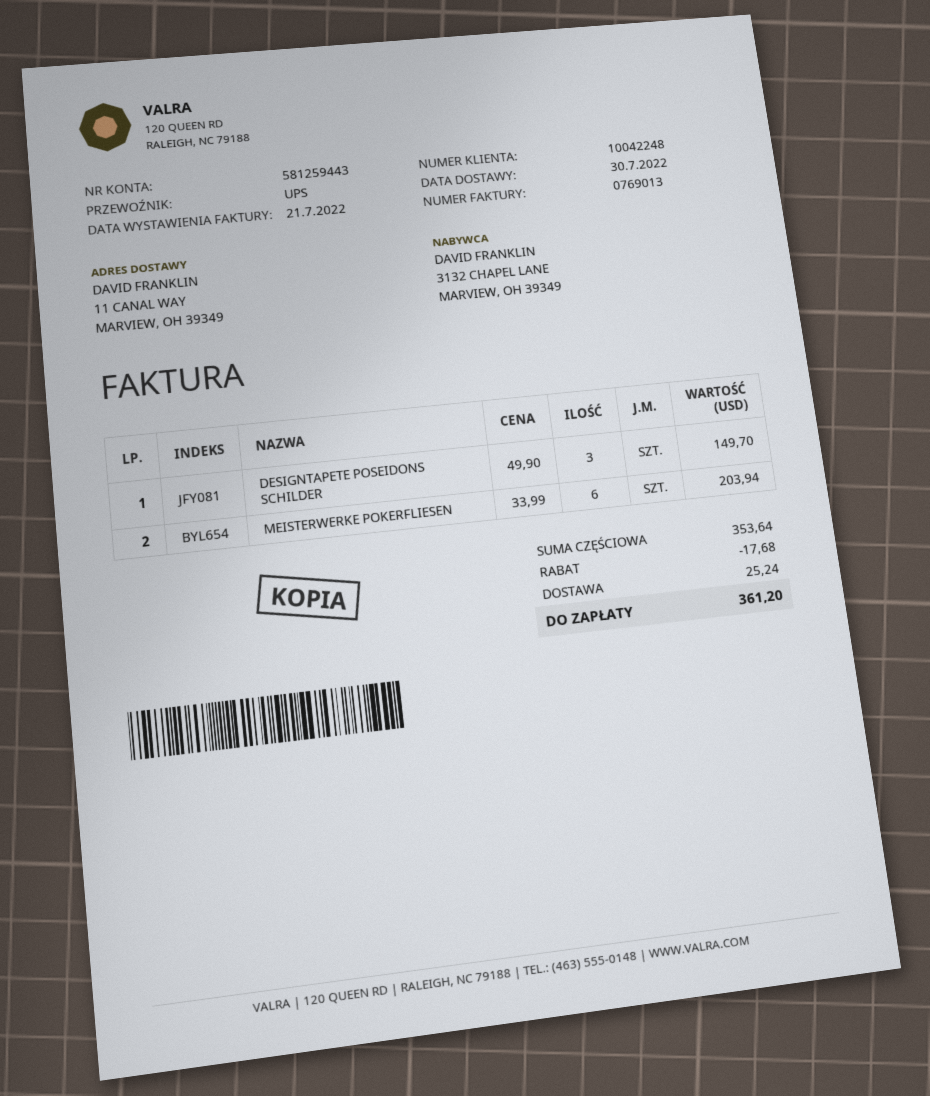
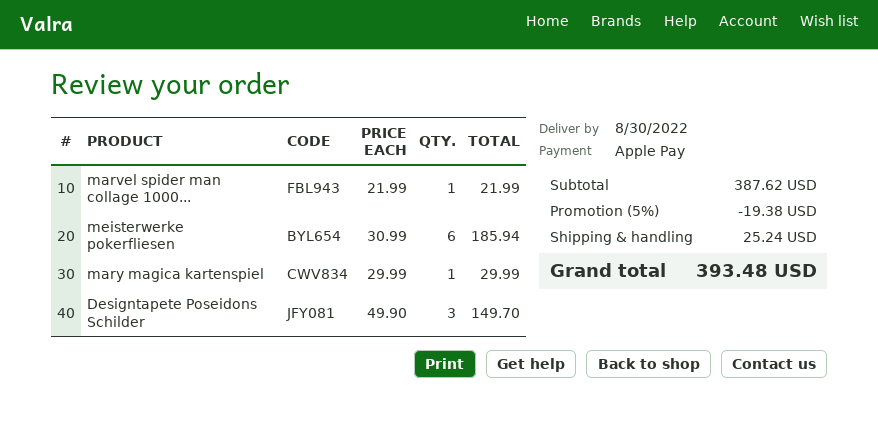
delivery date: 2022-07-30 -> 2022-08-30
MEISTERWERKE POKERFLIESEN: 6 x 33.99 = 203.94 -> 6 x 30.99 = 185.94
marvel spider man collage 1000...: none -> 1 x 21.99 = 21.99
mary magica kartenspiel: none -> 1 x 29.99 = 29.99
subtotal: 353.64 -> 387.62
discount: 17.68 -> 19.38
total: 361.20 -> 393.48

